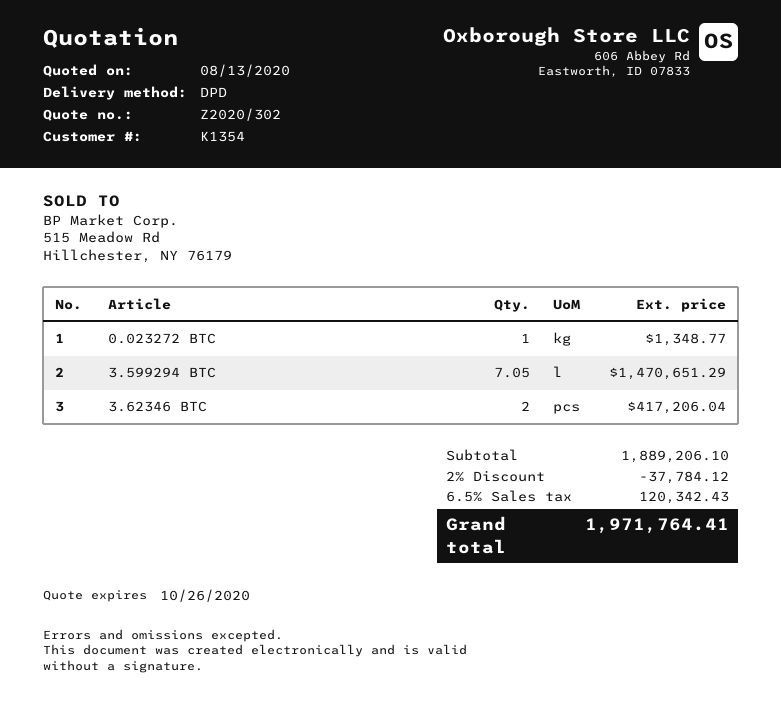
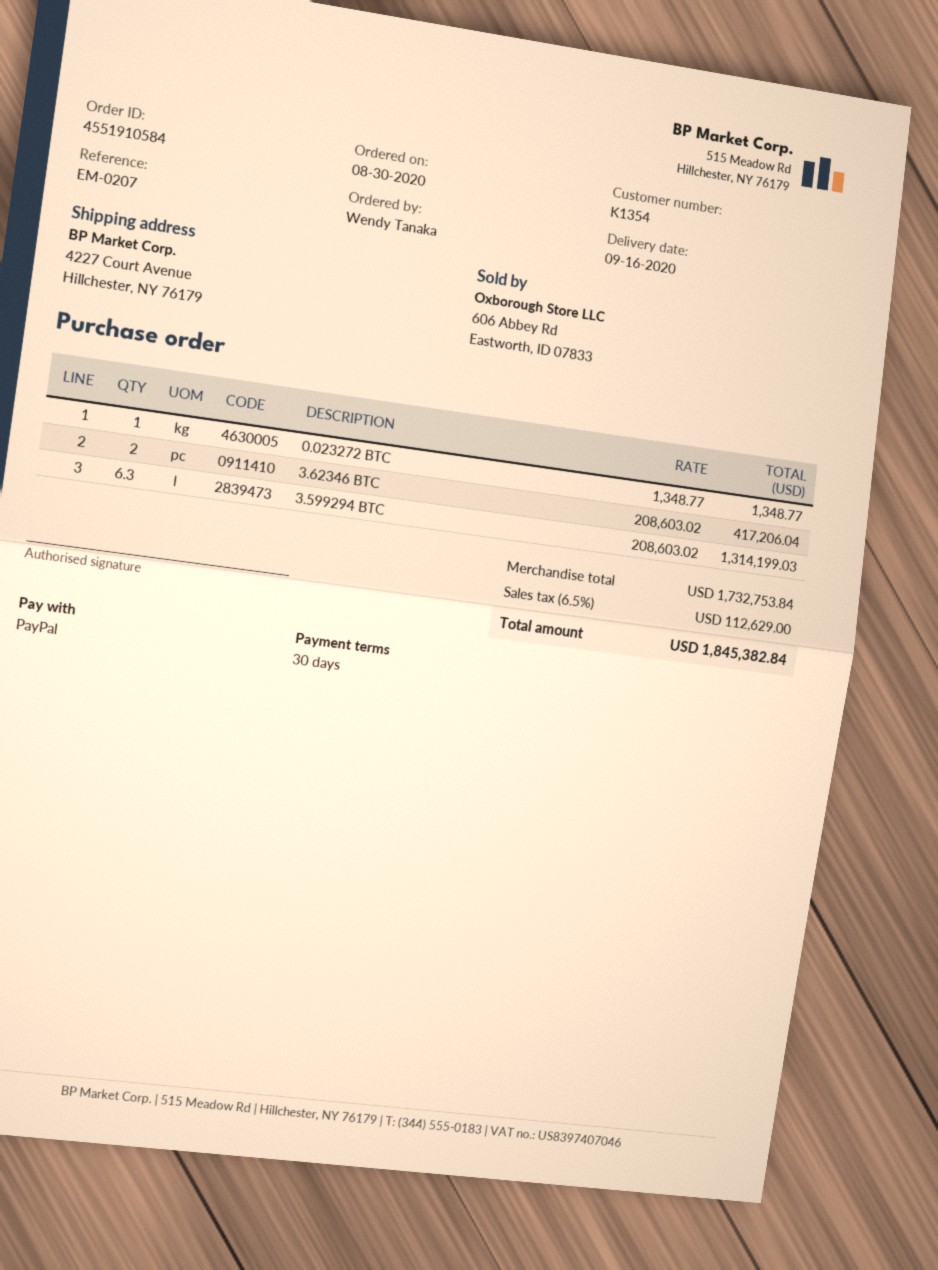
3.599294 BTC: 7.05 for 1470651.29 -> 6.3 for 1314199.03
subtotal: 1889206.10 -> 1732753.84
discount: 2% = 37784.12 -> none
tax: 6.5% = 120342.43 -> 6.5% = 112629.00
total: 1971764.41 -> 1845382.84

